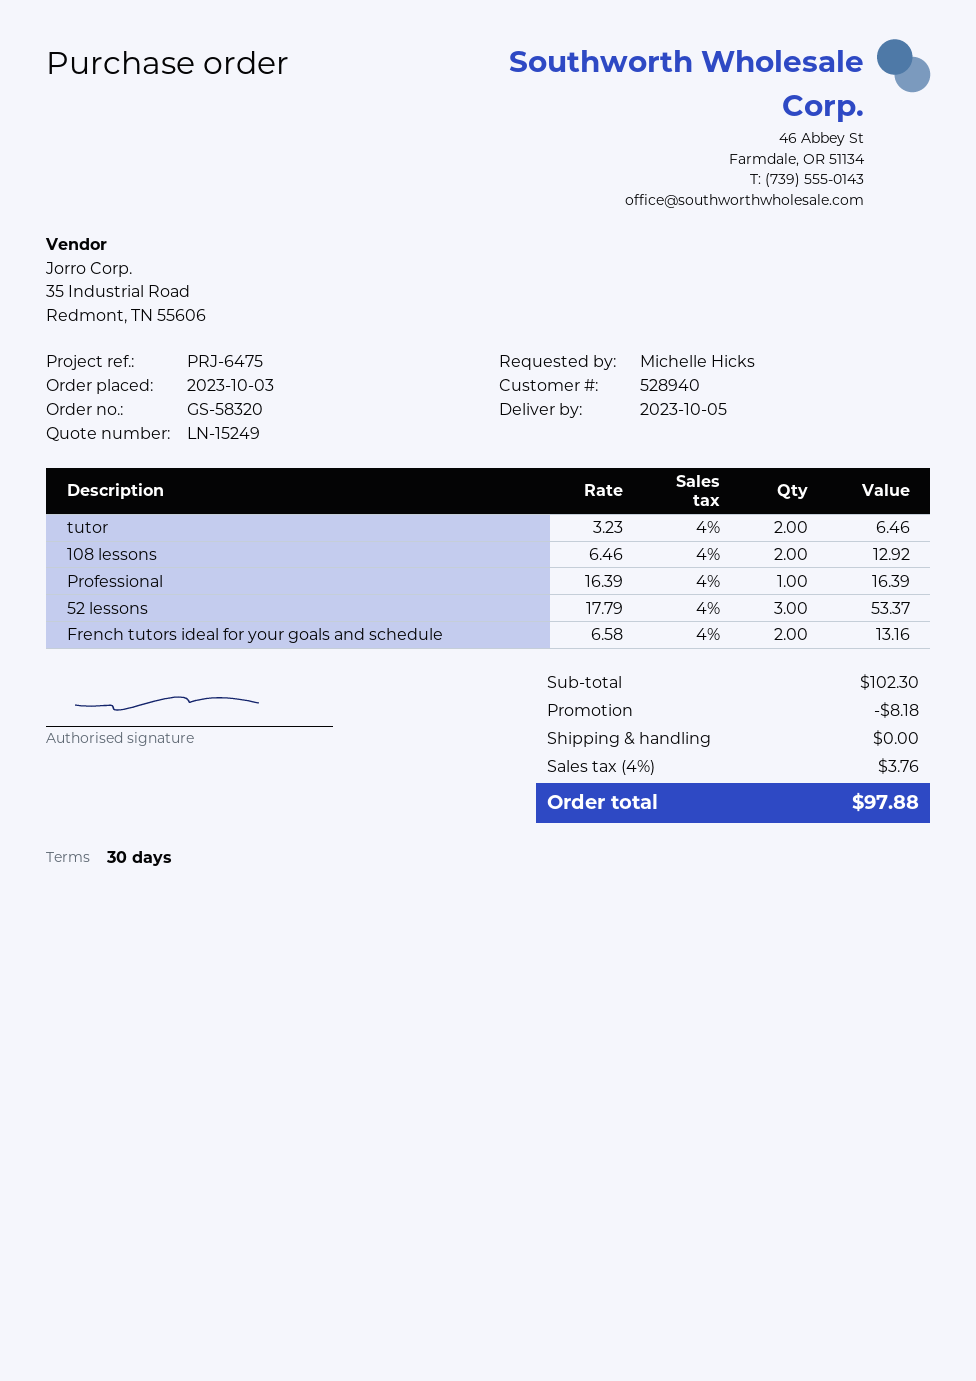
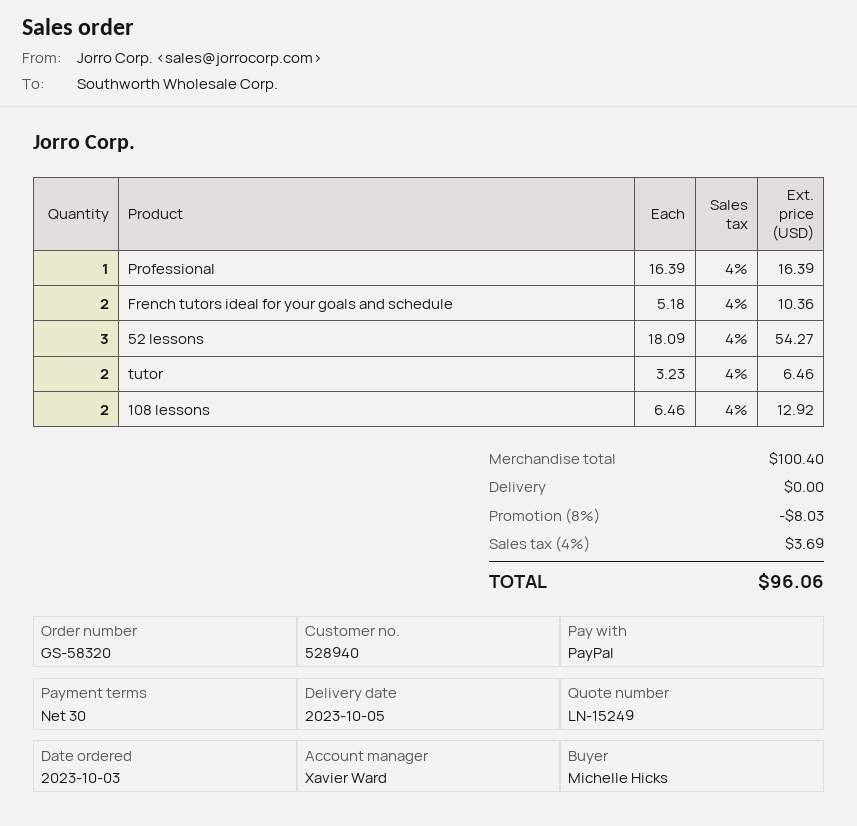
52 lessons: 3 x 17.79 = 53.37 -> 3 x 18.09 = 54.27
French tutors ideal for your goals and schedule: 2 x 6.58 = 13.16 -> 2 x 5.18 = 10.36
subtotal: 102.30 -> 100.40
discount: 8.18 -> 8.03
tax: 4% = 3.76 -> 4% = 3.69
total: 97.88 -> 96.06

